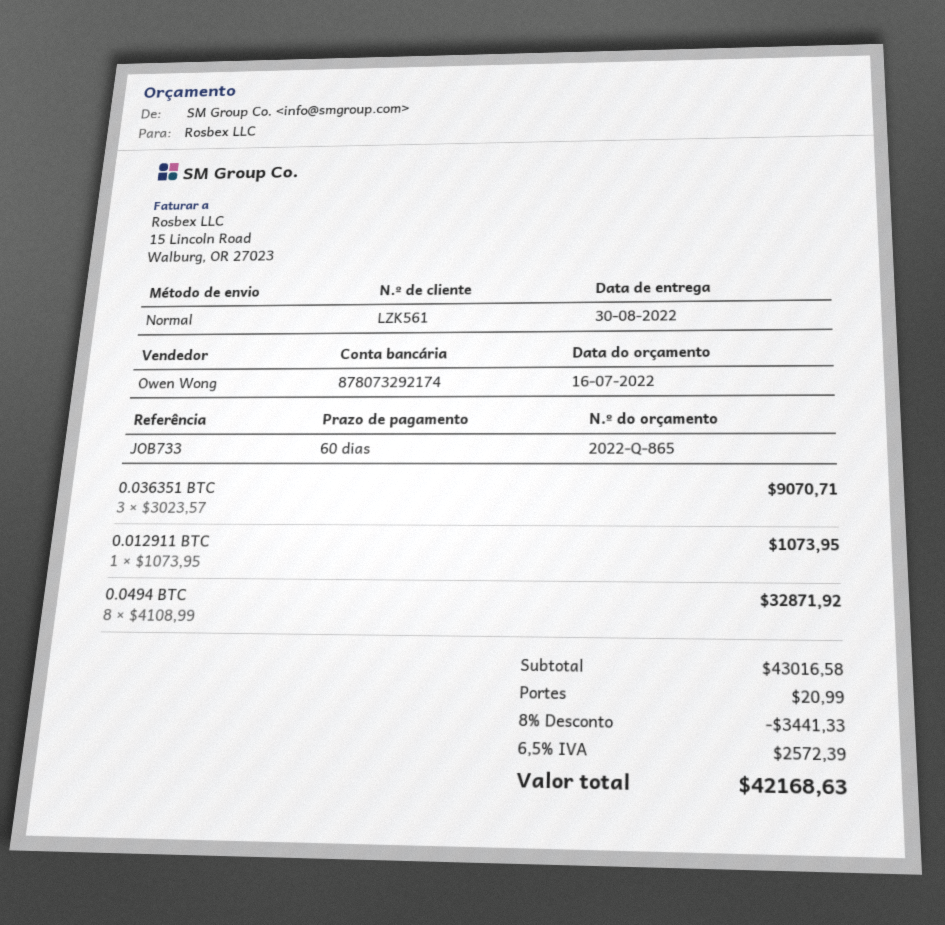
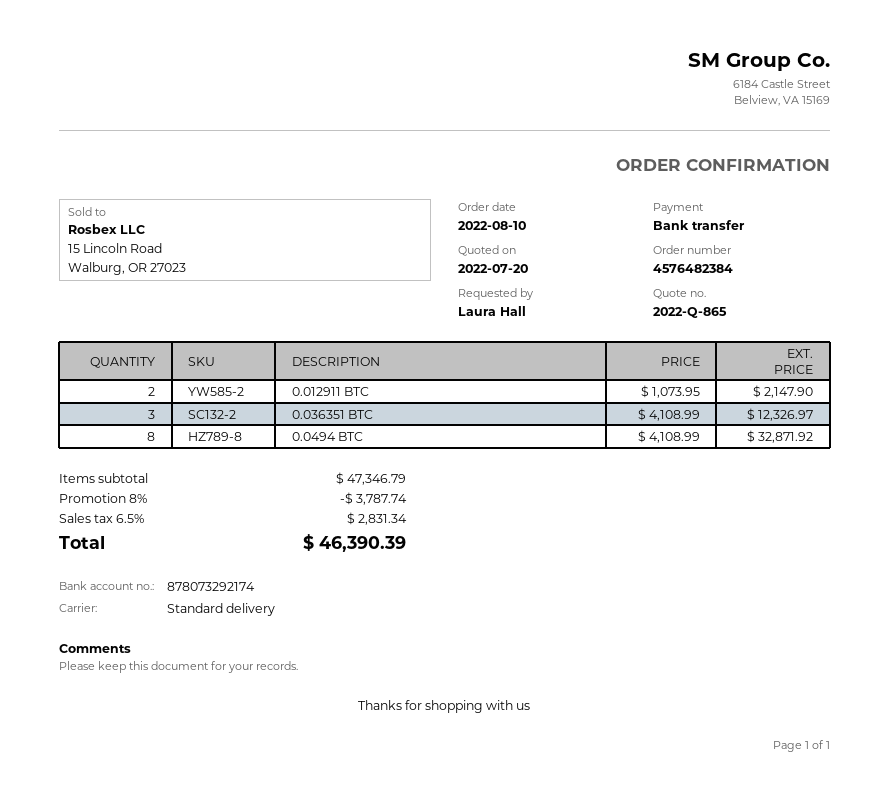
quote date: 2022-07-16 -> 2022-07-20
0.036351 BTC: 3 x 3023.57 = 9070.71 -> 3 x 4108.99 = 12326.97
0.012911 BTC: 1 x 1073.95 = 1073.95 -> 2 x 1073.95 = 2147.90
subtotal: 43016.58 -> 47346.79
discount: 8% = 3441.33 -> 8% = 3787.74
shipping: 20.99 -> none
tax: 6.5% = 2572.39 -> 6.5% = 2831.34
total: 42168.63 -> 46390.39

